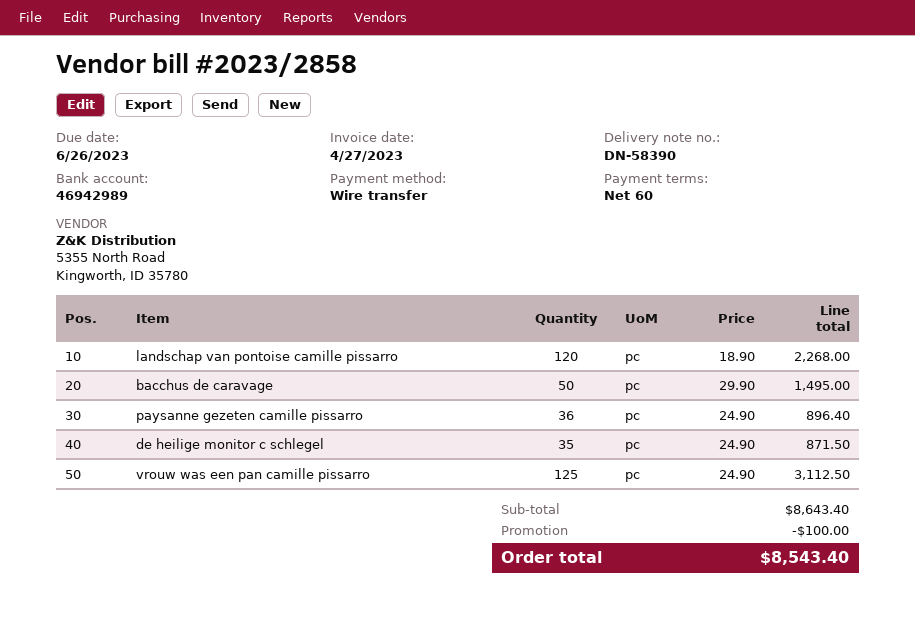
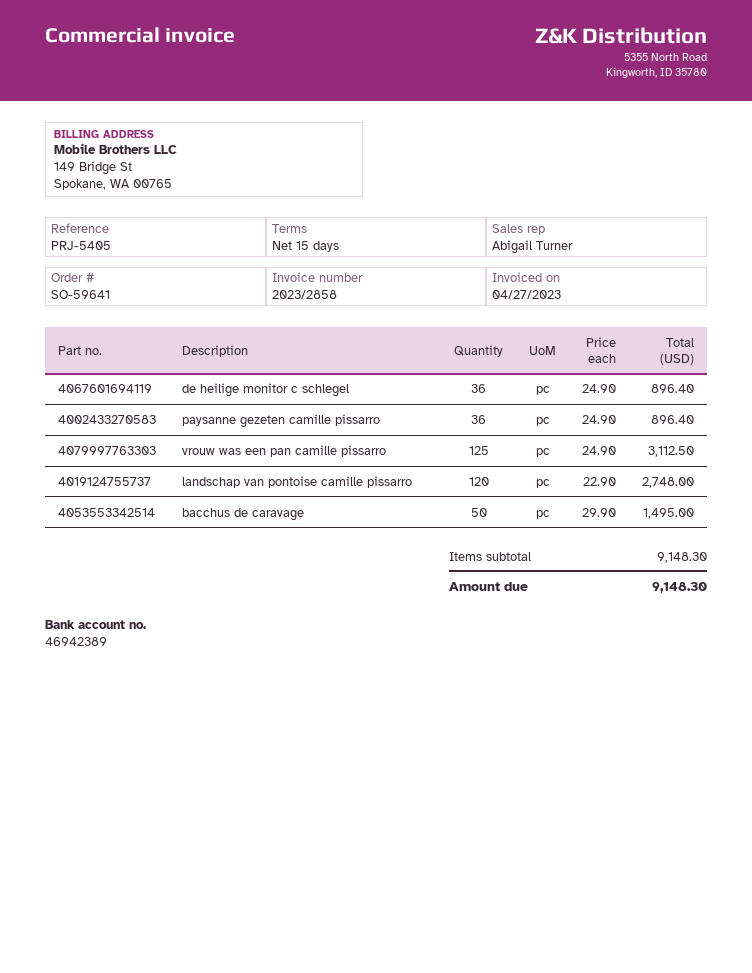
payment terms: 60 days -> 15 days
bank account: 46942989 -> 46942389
landschap van pontoise camille pissarro: 120 x 18.90 = 2268.00 -> 120 x 22.90 = 2748.00
de heilige monitor c schlegel: 35 x 24.90 = 871.50 -> 36 x 24.90 = 896.40
subtotal: 8643.40 -> 9148.30
discount: 100.00 -> none
total: 8543.40 -> 9148.30

